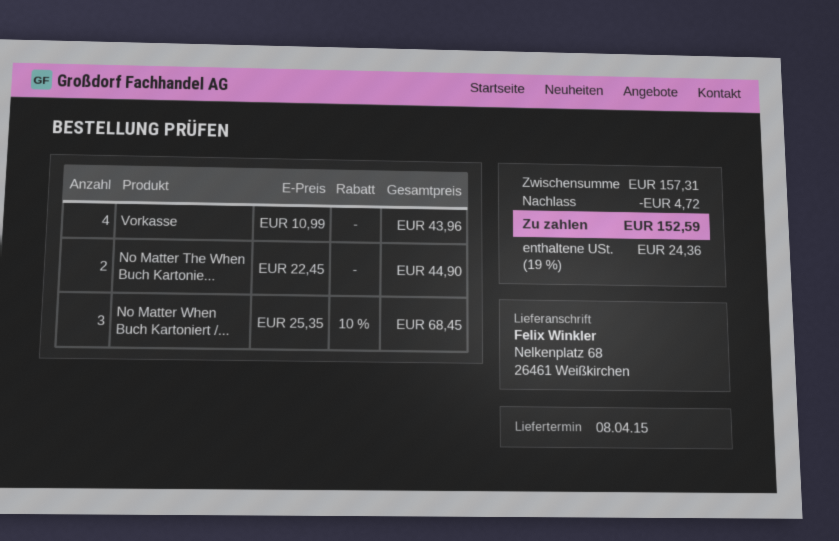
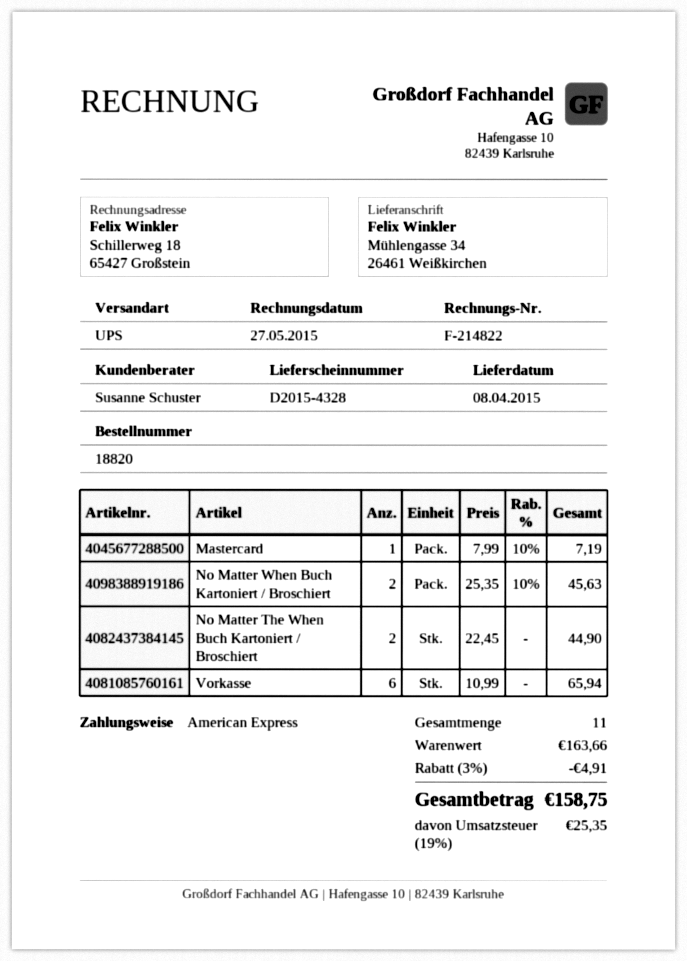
ship to: Nelkenplatz 68, 26461 Weißkirchen -> Mühlengasse 34, 26461 Weißkirchen
Vorkasse: 4 x 10.99 = 43.96 -> 6 x 10.99 = 65.94
No Matter When Buch Kartoniert /...: 3 x 25.35 - 10% = 68.45 -> 2 x 25.35 - 10% = 45.63
Mastercard: none -> 1 x 7.99 - 10% = 7.19
subtotal: 157.31 -> 163.66
discount: 4.72 -> 4.91
tax: 19% = 24.36 -> 19% = 25.35
total: 152.59 -> 158.75

